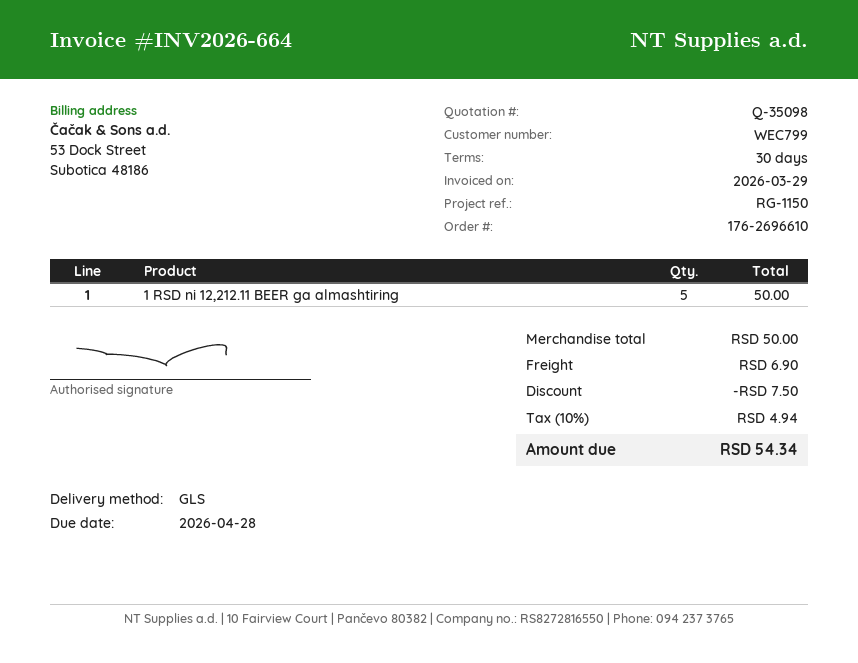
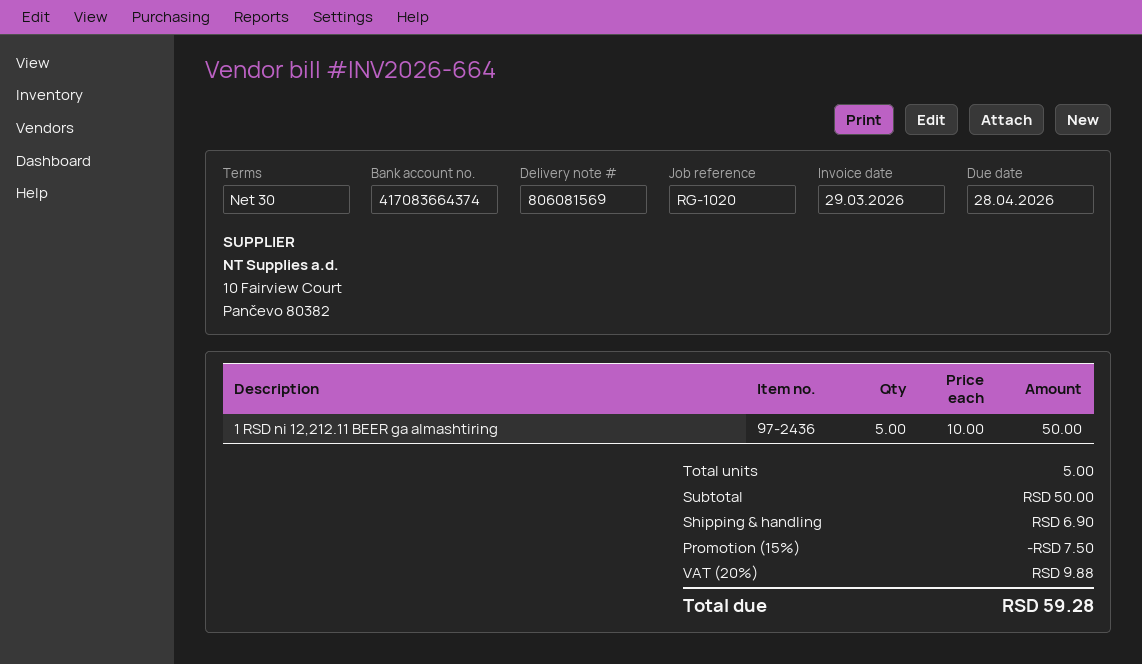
reference: RG-1150 -> RG-1020
tax: 10% = 4.94 -> 20% = 9.88
total: 54.34 -> 59.28

